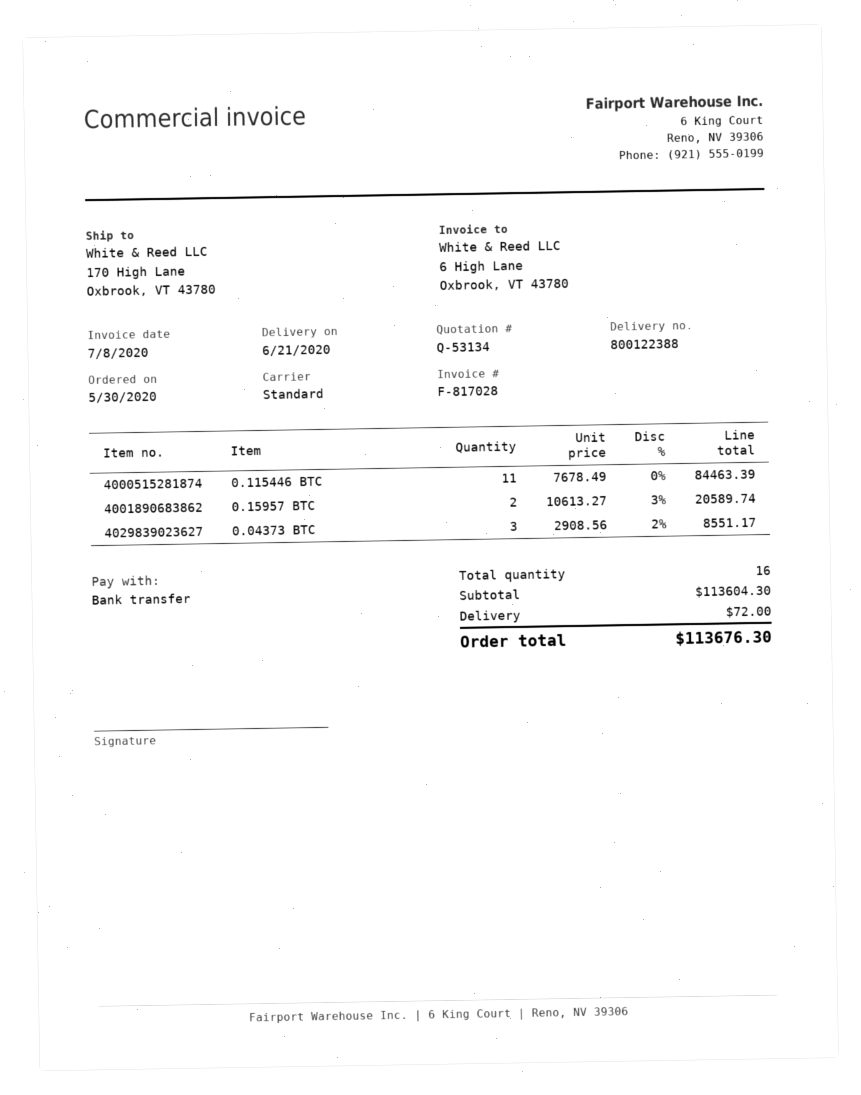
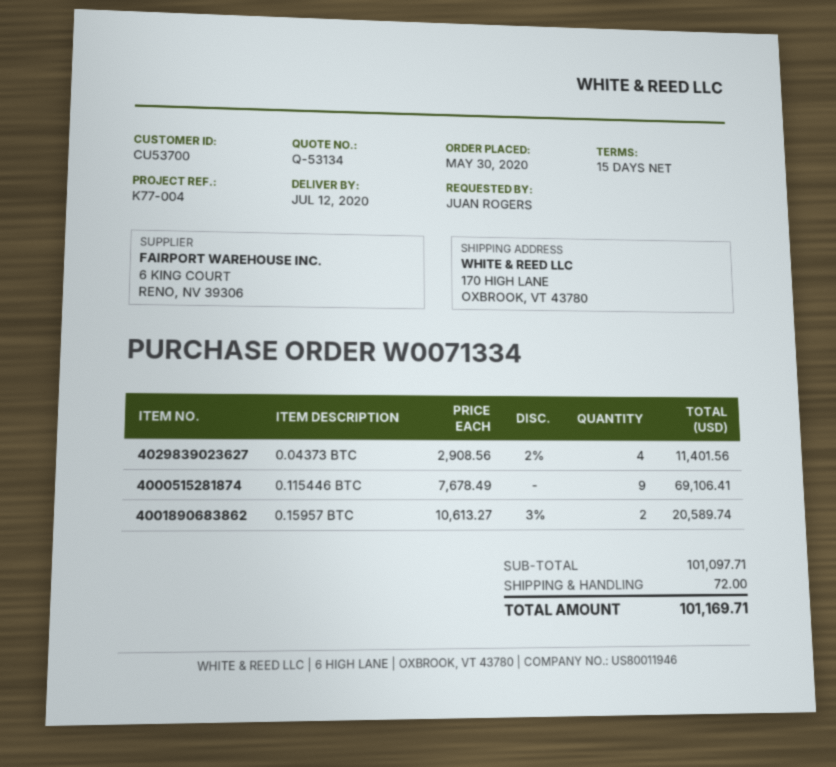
delivery date: 2020-06-21 -> 2020-07-12
0.115446 BTC: 11 x 7678.49 = 84463.39 -> 9 x 7678.49 = 69106.41
0.04373 BTC: 3 x 2908.56 - 2% = 8551.17 -> 4 x 2908.56 - 2% = 11401.56
subtotal: 113604.30 -> 101097.71
total: 113676.30 -> 101169.71

